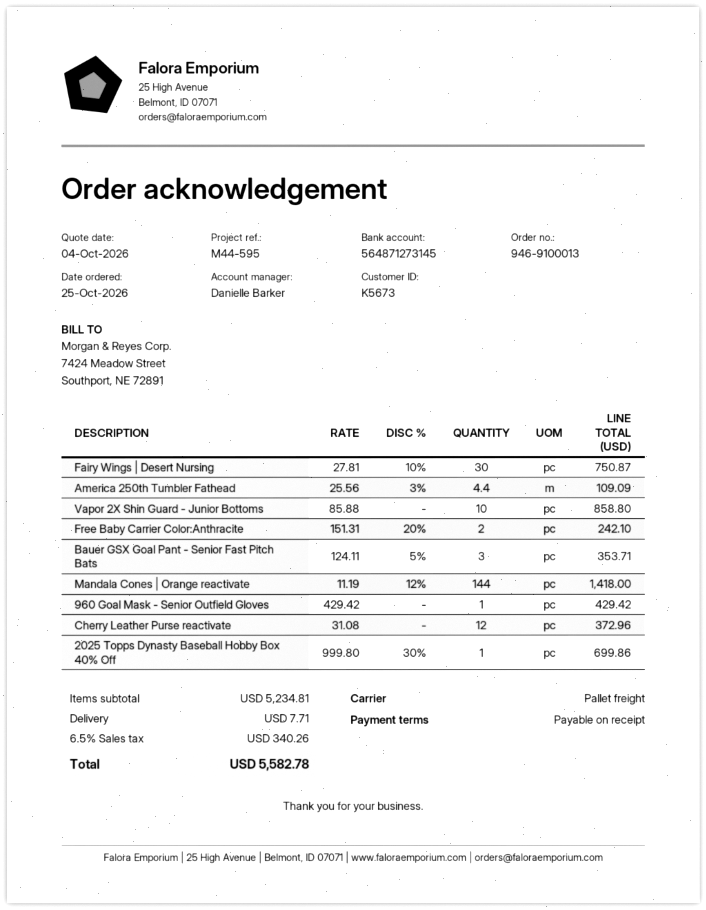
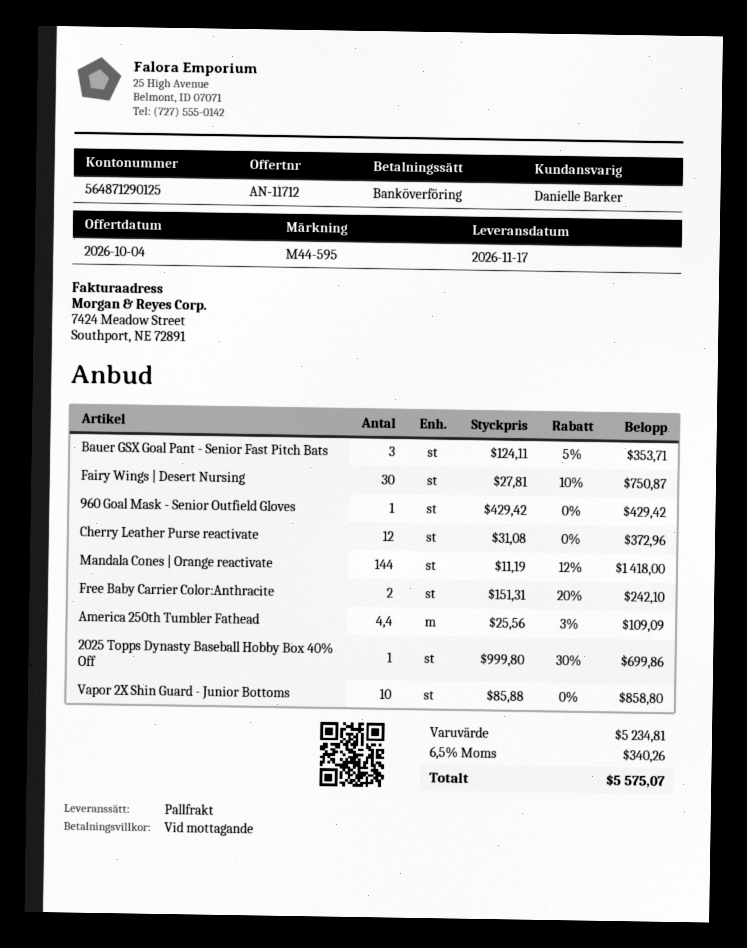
bank account: 564871273145 -> 564871290125
shipping: 7.71 -> none
total: 5582.78 -> 5575.07

